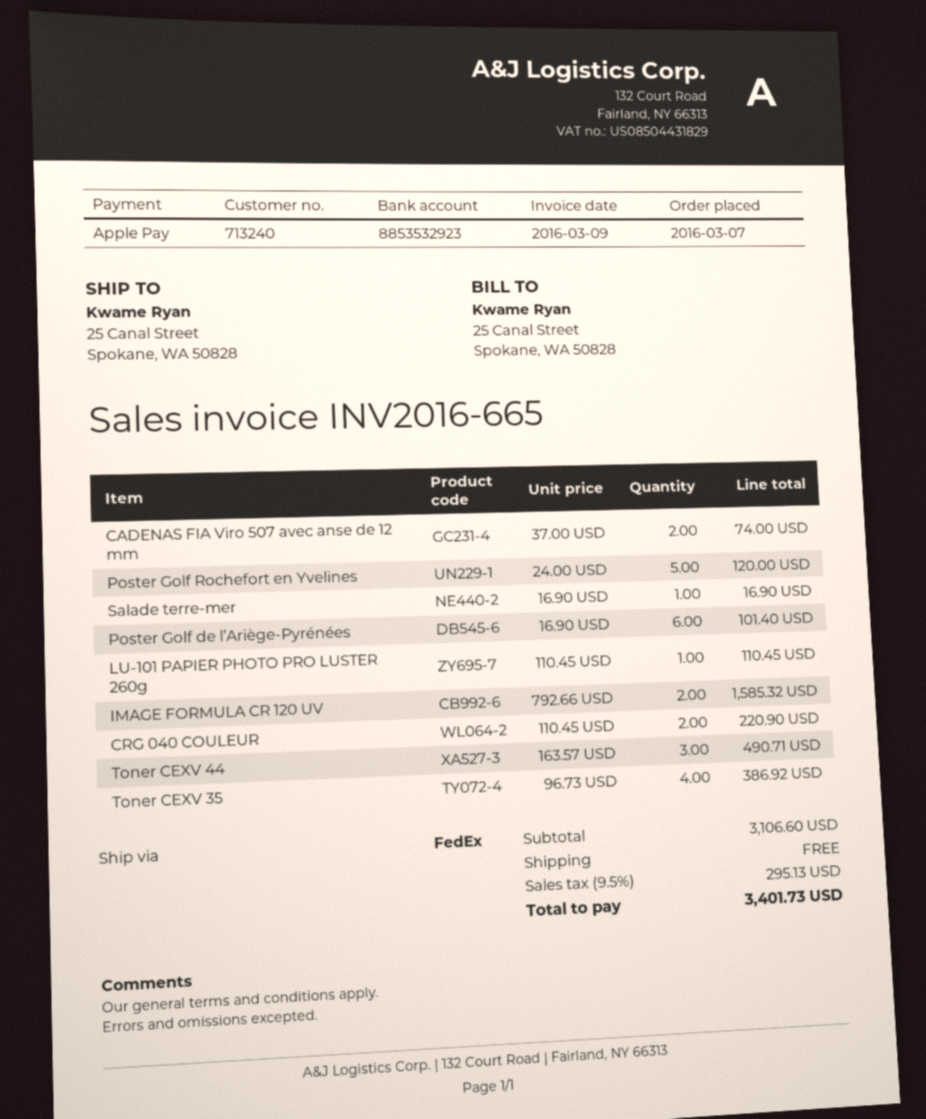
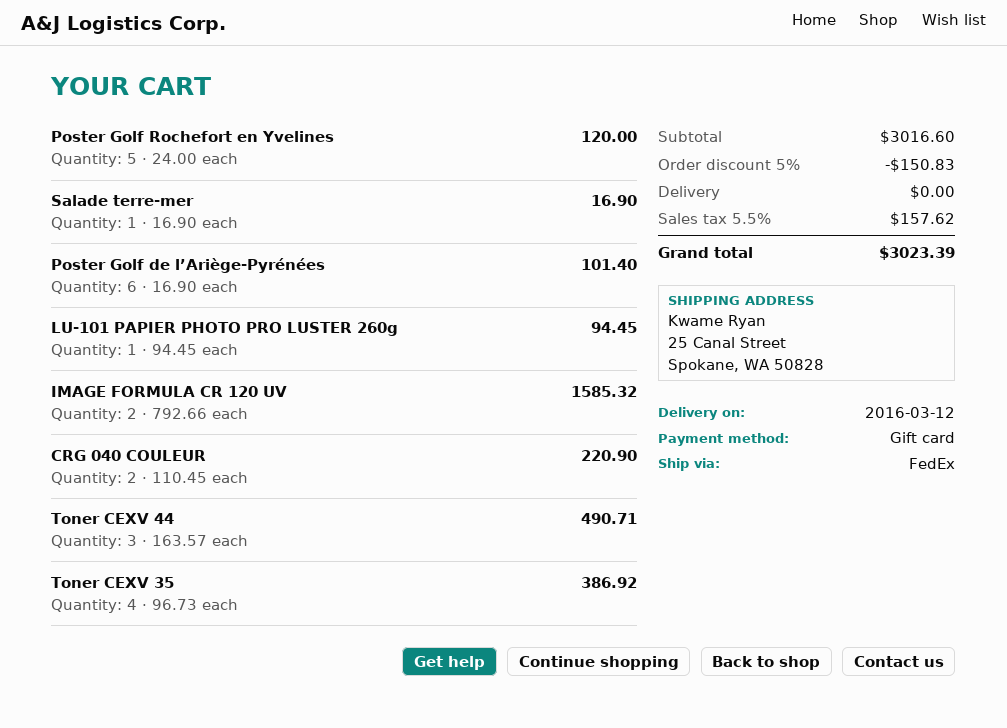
payment method: Apple Pay -> gift card
CADENAS FIA Viro 507 avec anse de 12 mm: 2 x 37.00 = 74.00 -> none
LU-101 PAPIER PHOTO PRO LUSTER 260g: 1 x 110.45 = 110.45 -> 1 x 94.45 = 94.45
subtotal: 3106.60 -> 3016.60
discount: none -> 5% = 150.83
tax: 9.5% = 295.13 -> 5.5% = 157.62
total: 3401.73 -> 3023.39

